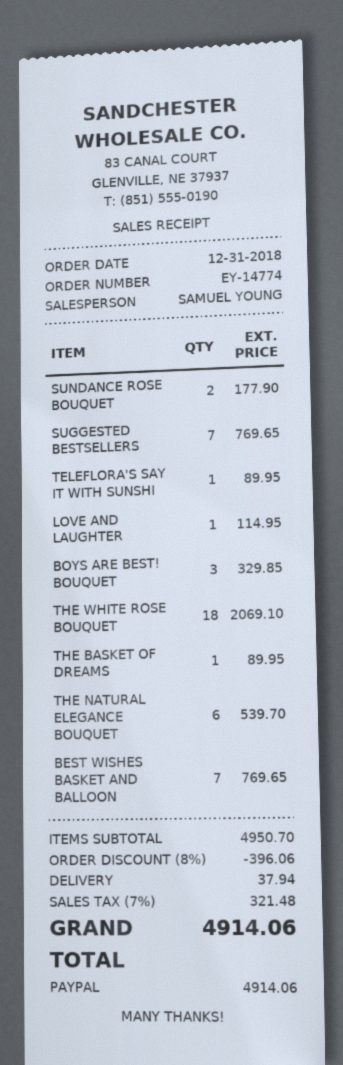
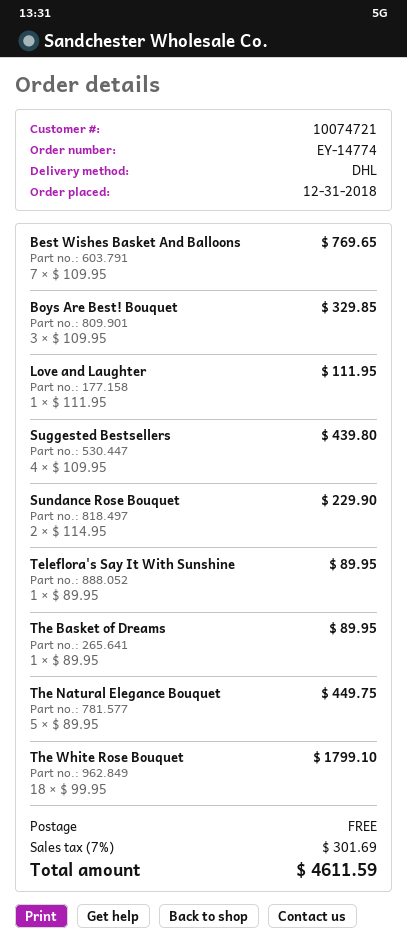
SUNDANCE ROSE BOUQUET: 2 for 177.90 -> 2 for 229.90
SUGGESTED BESTSELLERS: 7 for 769.65 -> 4 for 439.80
LOVE AND LAUGHTER: 1 for 114.95 -> 1 for 111.95
THE WHITE ROSE BOUQUET: 18 for 2069.10 -> 18 for 1799.10
THE NATURAL ELEGANCE BOUQUET: 6 for 539.70 -> 5 for 449.75
discount: 8% = 396.06 -> none
shipping: 37.94 -> 0.00
tax: 7% = 321.48 -> 7% = 301.69
total: 4914.06 -> 4611.59

